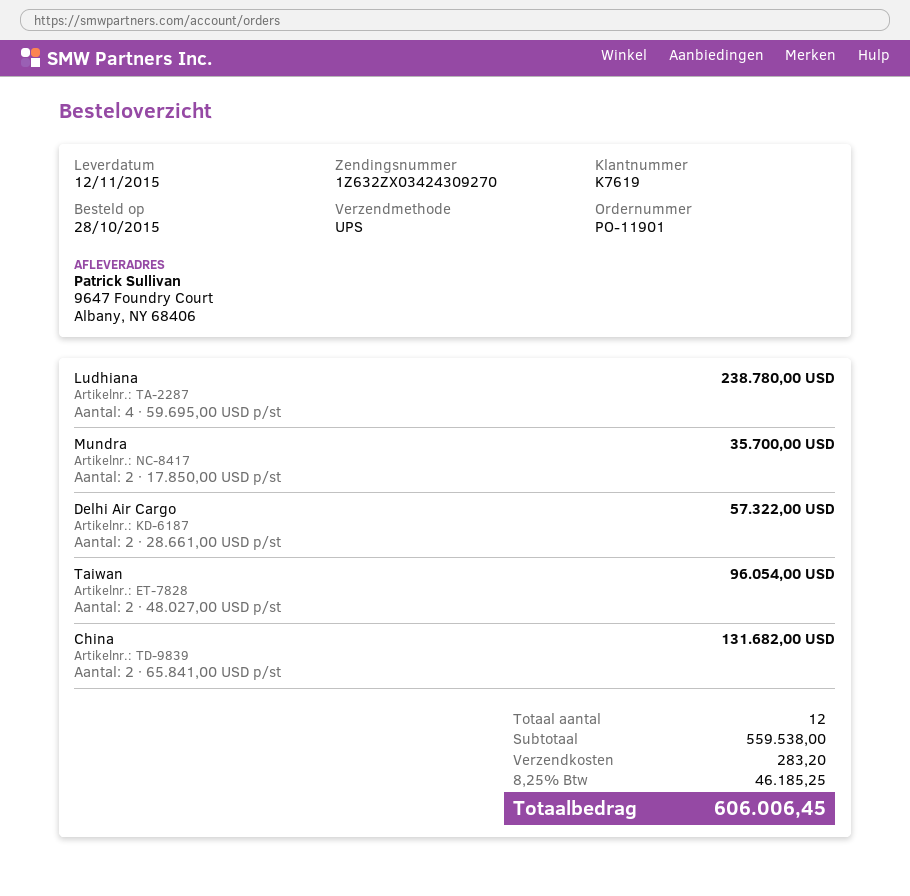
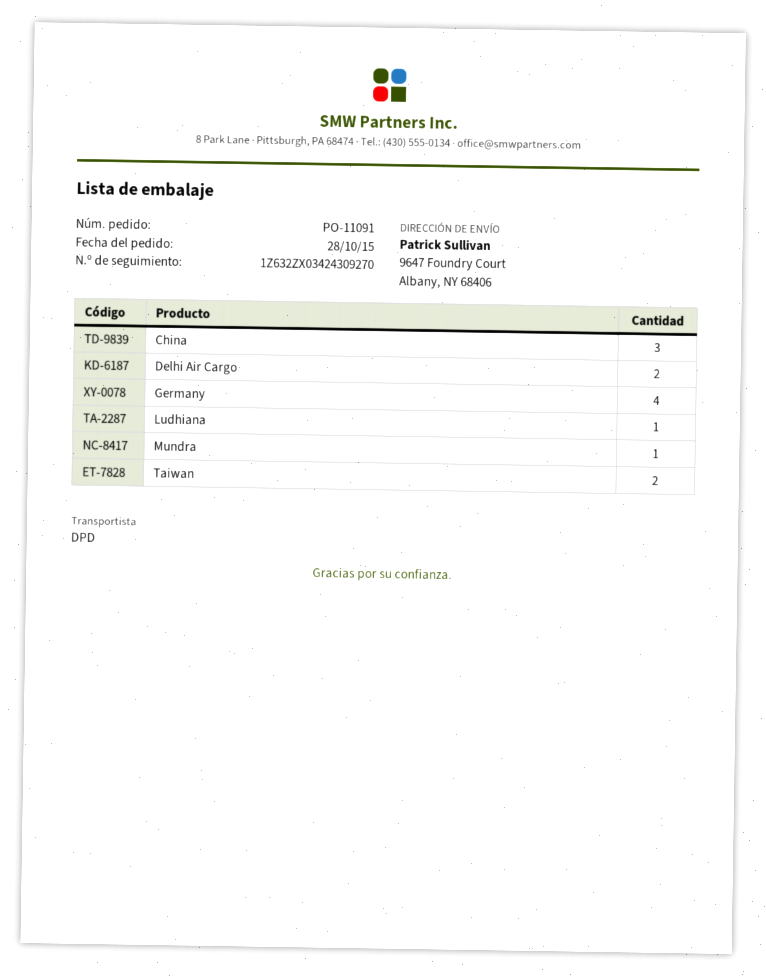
order number: PO-11901 -> PO-11091
shipping method: UPS -> DPD
Ludhiana: 4 -> 1
Mundra: 2 -> 1
China: 2 -> 3
Germany: none -> 4

